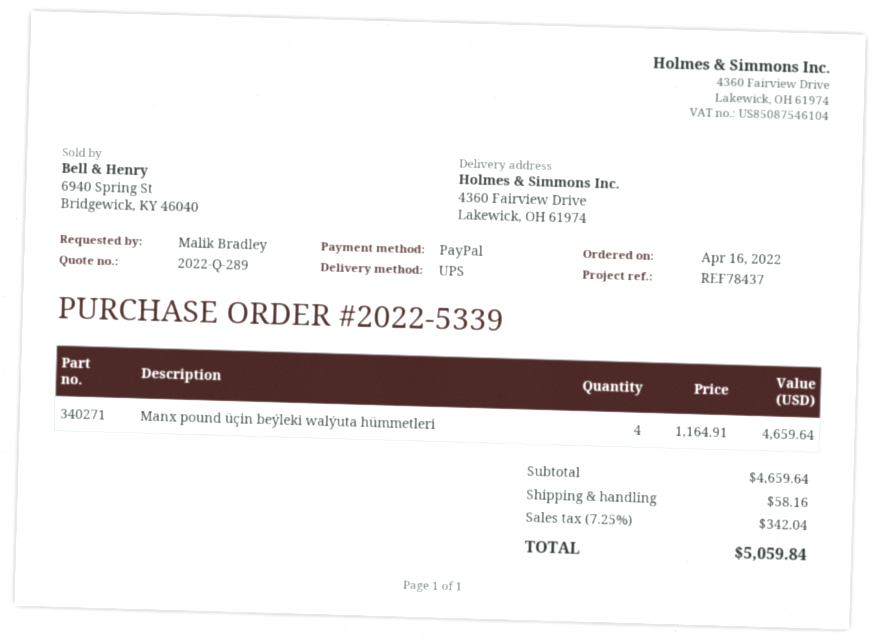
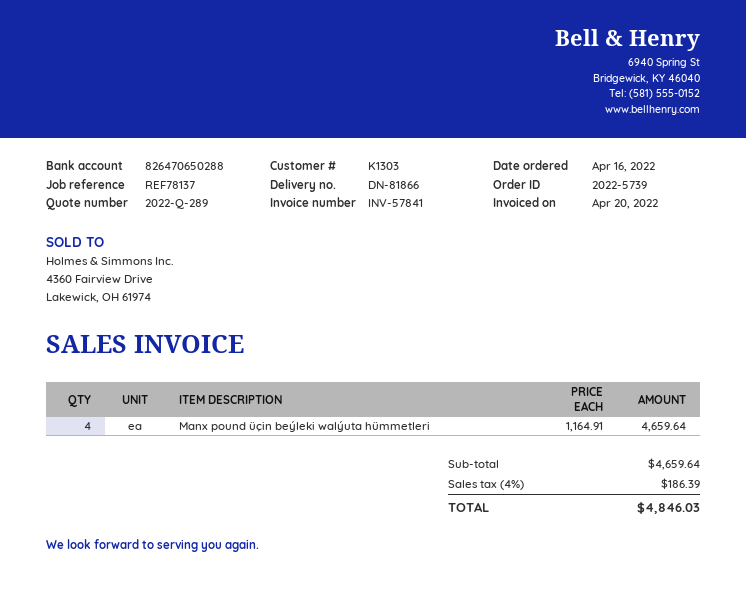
order number: 2022-5339 -> 2022-5739
reference: REF78437 -> REF78137
shipping: 58.16 -> none
tax: 7.25% = 342.04 -> 4% = 186.39
total: 5059.84 -> 4846.03

